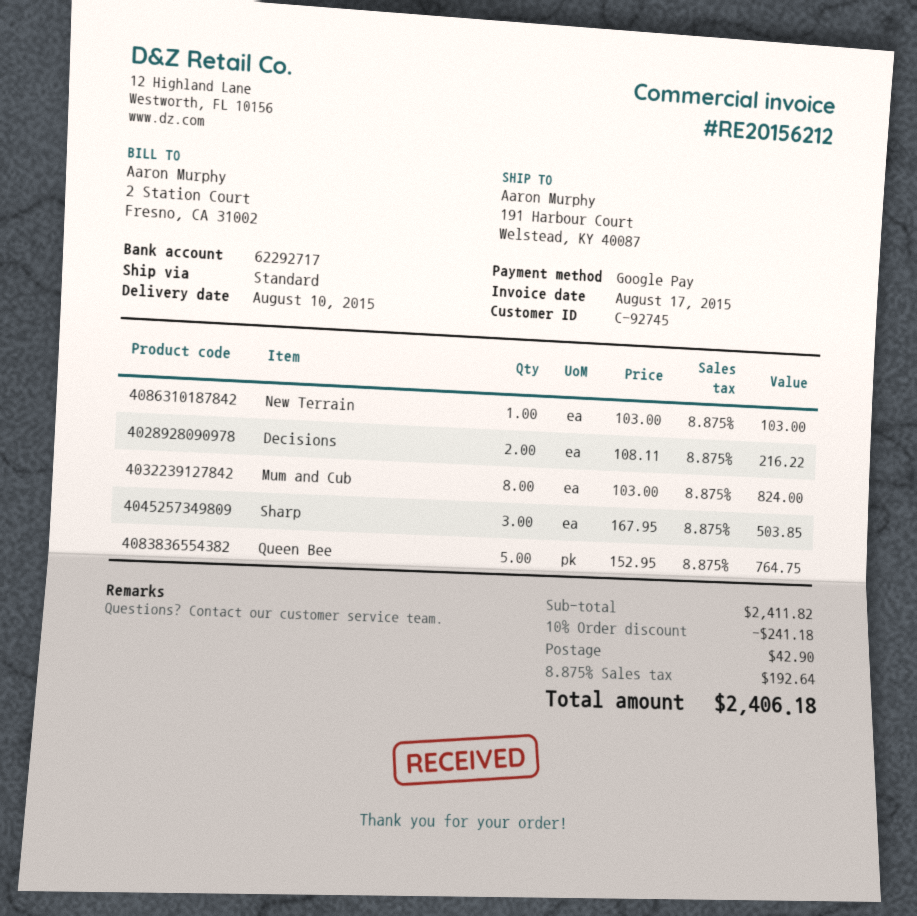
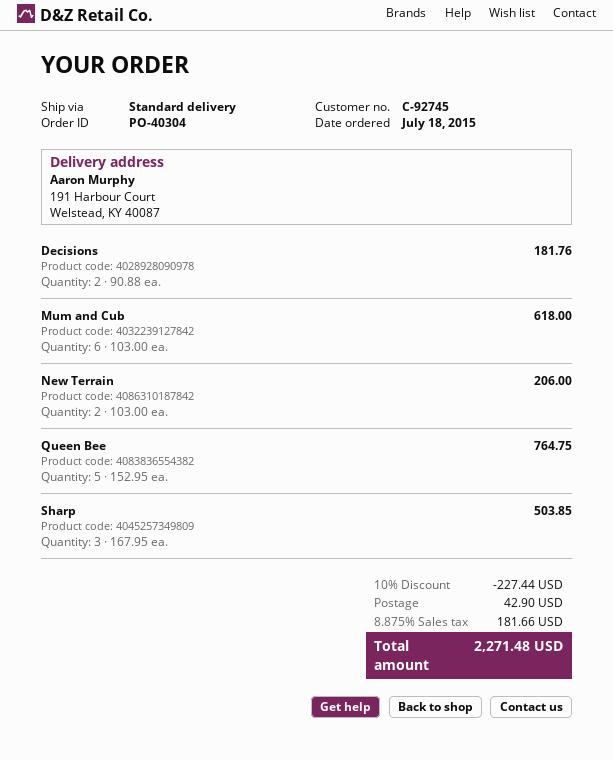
New Terrain: 1 x 103.00 = 103.00 -> 2 x 103.00 = 206.00
Decisions: 2 x 108.11 = 216.22 -> 2 x 90.88 = 181.76
Mum and Cub: 8 x 103.00 = 824.00 -> 6 x 103.00 = 618.00
discount: 10% = 241.18 -> 10% = 227.44
tax: 8.875% = 192.64 -> 8.875% = 181.66
total: 2406.18 -> 2271.48

